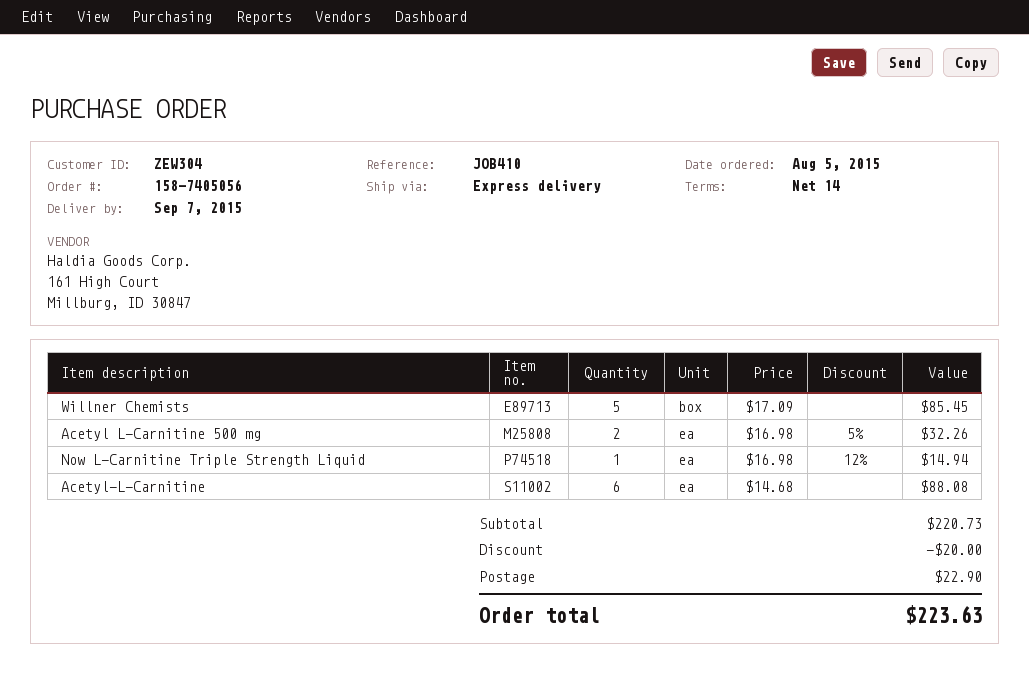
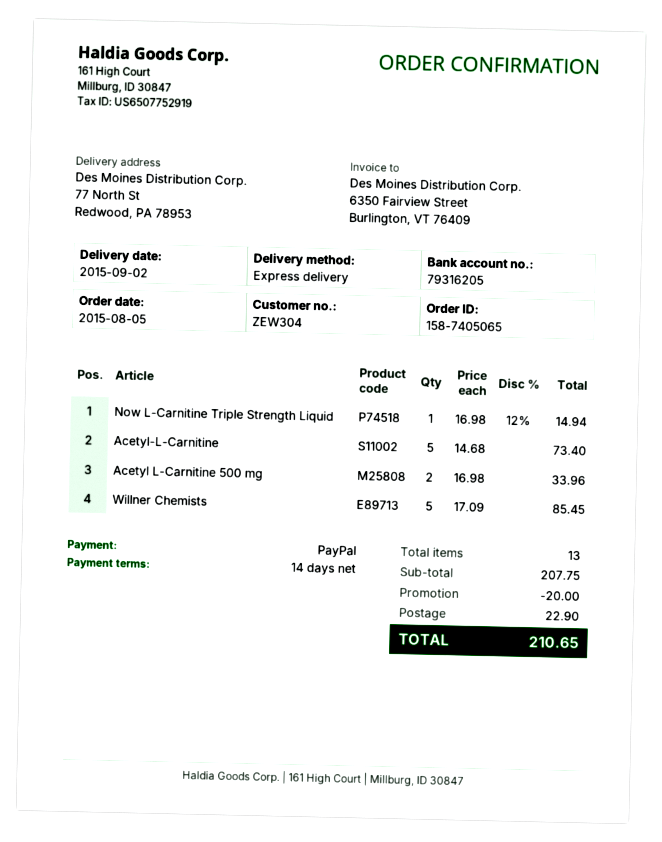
order number: 158-7405056 -> 158-7405065
delivery date: 2015-09-07 -> 2015-09-02
Acetyl L-Carnitine 500 mg: 2 x 16.98 - 5% = 32.26 -> 2 x 16.98 = 33.96
Acetyl-L-Carnitine: 6 x 14.68 = 88.08 -> 5 x 14.68 = 73.40
subtotal: 220.73 -> 207.75
total: 223.63 -> 210.65

